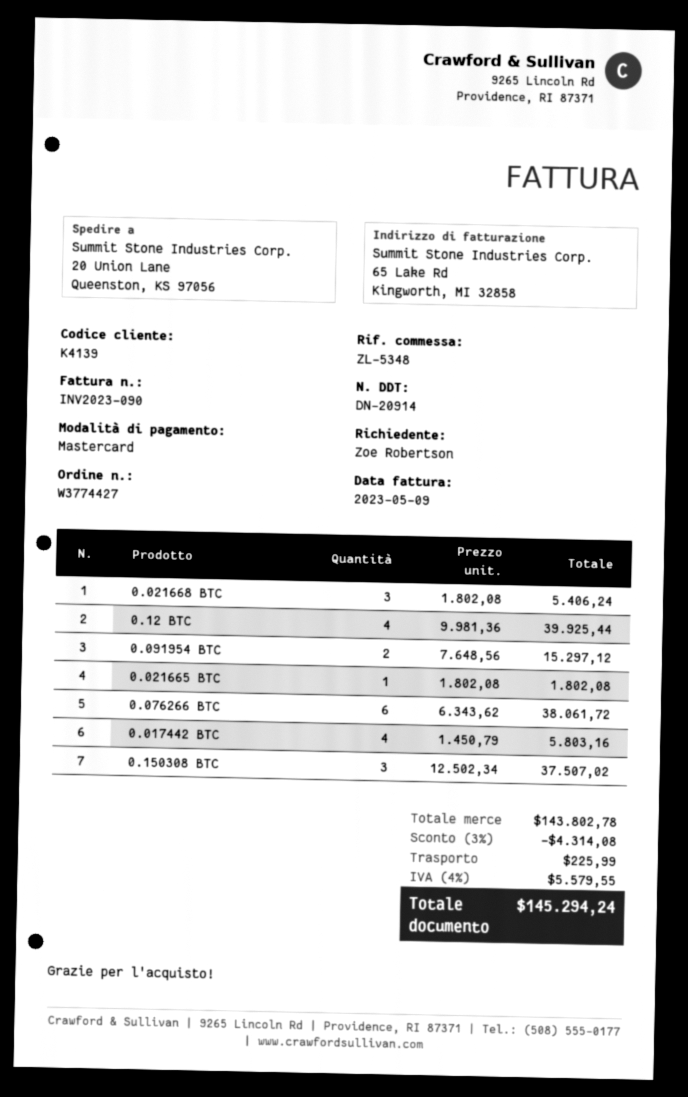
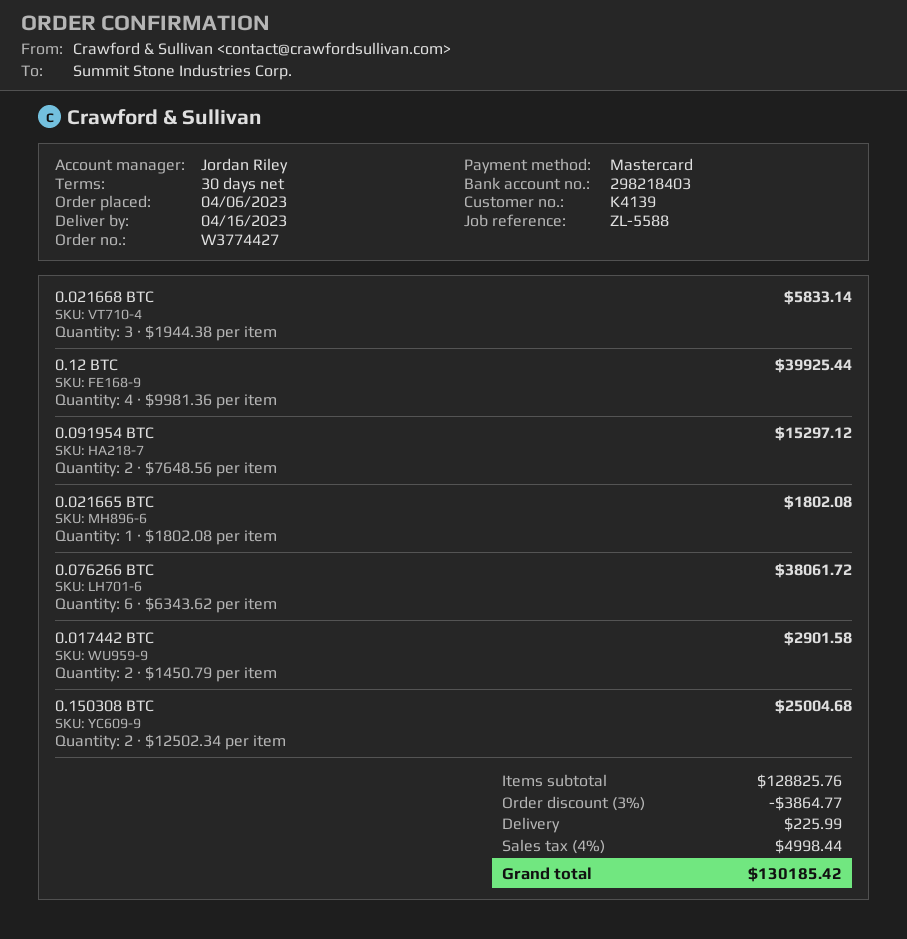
reference: ZL-5348 -> ZL-5588
0.021668 BTC: 3 x 1802.08 = 5406.24 -> 3 x 1944.38 = 5833.14
0.017442 BTC: 4 x 1450.79 = 5803.16 -> 2 x 1450.79 = 2901.58
0.150308 BTC: 3 x 12502.34 = 37507.02 -> 2 x 12502.34 = 25004.68
subtotal: 143802.78 -> 128825.76
discount: 3% = 4314.08 -> 3% = 3864.77
tax: 4% = 5579.55 -> 4% = 4998.44
total: 145294.24 -> 130185.42

